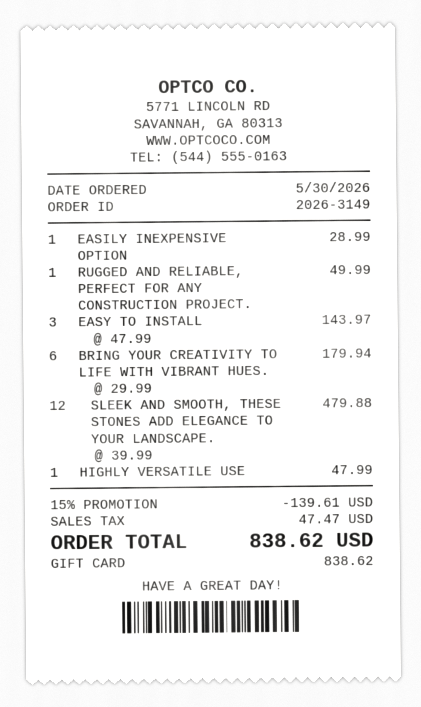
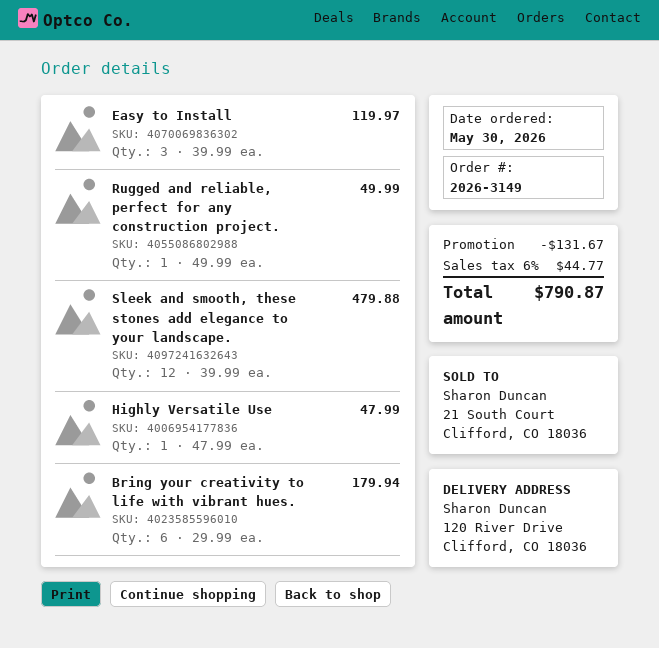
EASILY INEXPENSIVE OPTION: 1 x 28.99 = 28.99 -> none
EASY TO INSTALL: 3 x 47.99 = 143.97 -> 3 x 39.99 = 119.97
discount: 139.61 -> 131.67
tax: 47.47 -> 44.77
total: 838.62 -> 790.87

